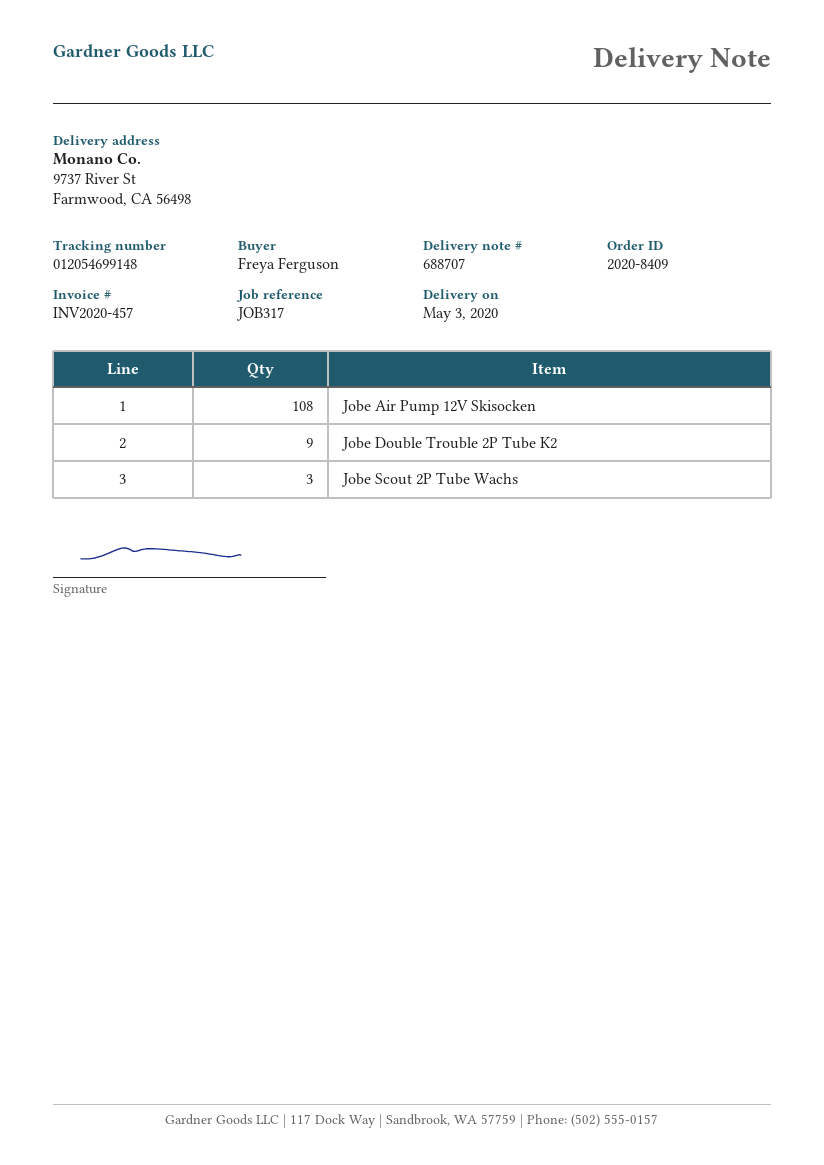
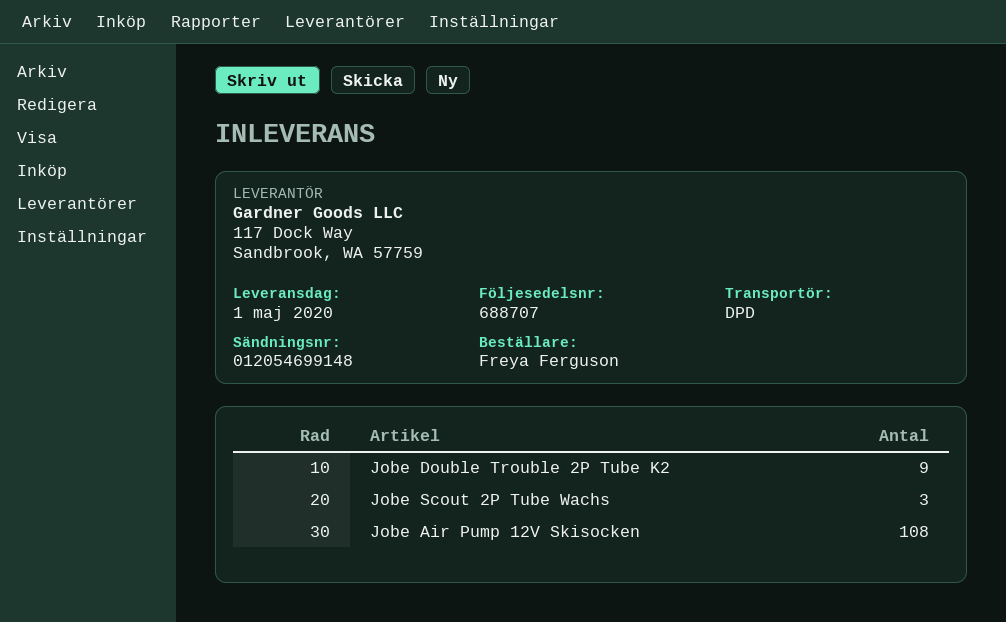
delivery date: 2020-05-03 -> 2020-05-01

